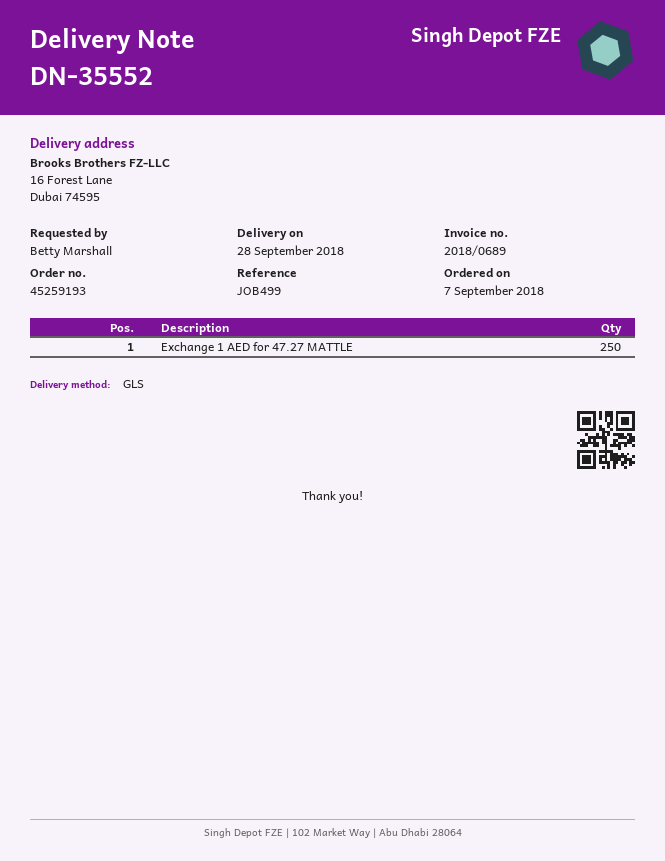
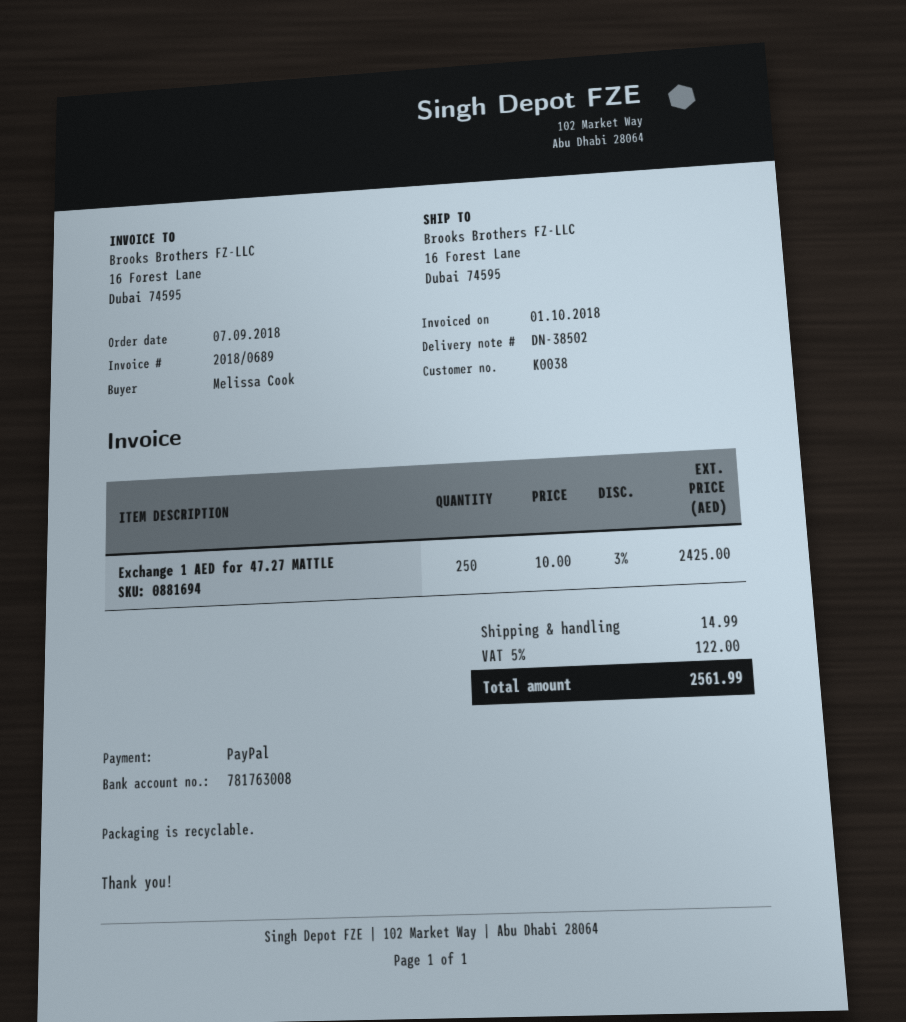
delivery note number: DN-35552 -> DN-38502
ordered by: Betty Marshall -> Melissa Cook

